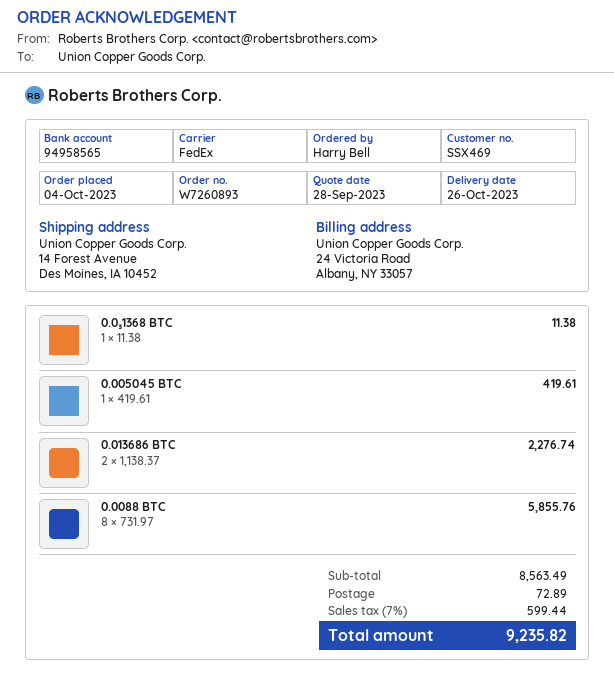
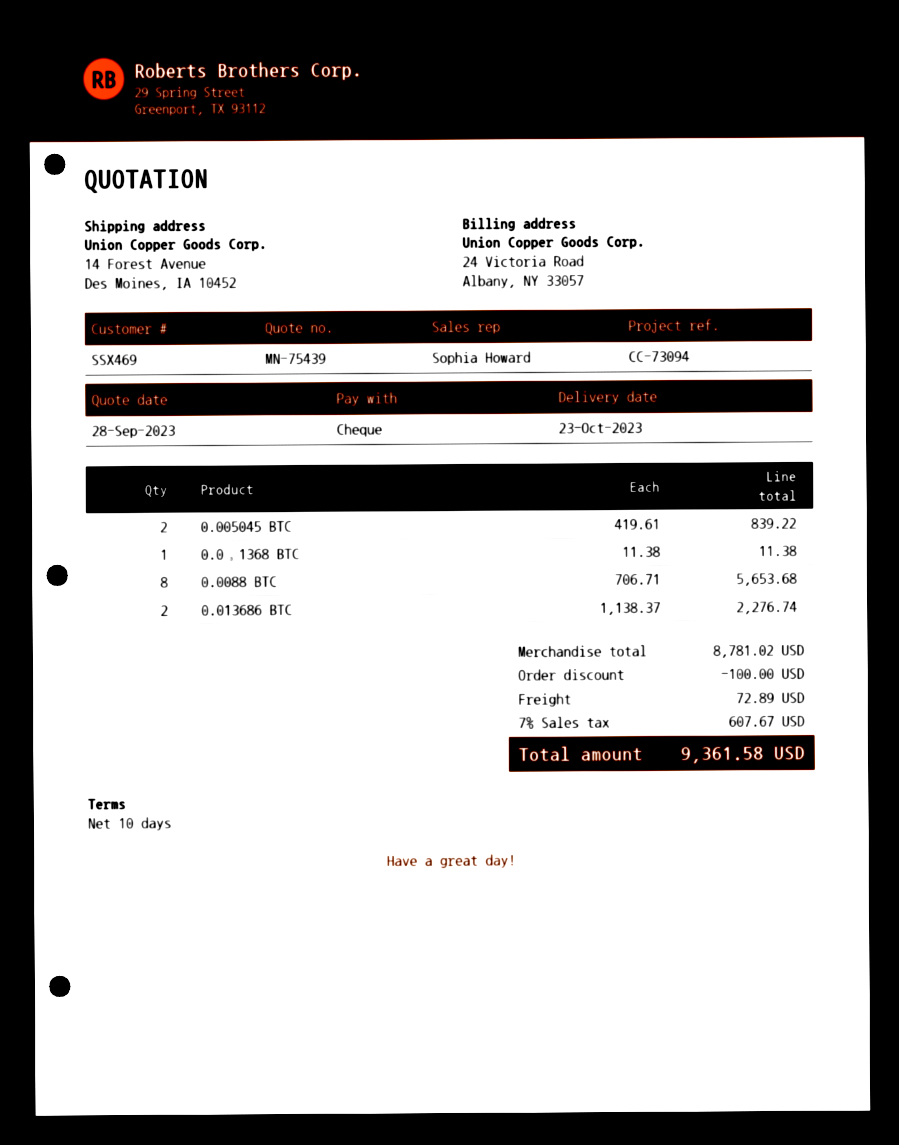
delivery date: 2023-10-26 -> 2023-10-23
0.005045 BTC: 1 x 419.61 = 419.61 -> 2 x 419.61 = 839.22
0.0088 BTC: 8 x 731.97 = 5855.76 -> 8 x 706.71 = 5653.68
subtotal: 8563.49 -> 8781.02
discount: none -> 100.00
tax: 7% = 599.44 -> 7% = 607.67
total: 9235.82 -> 9361.58

